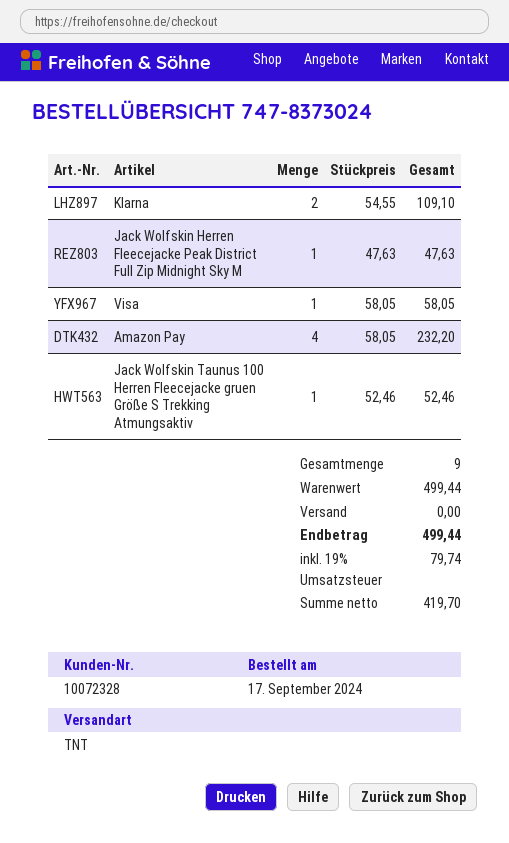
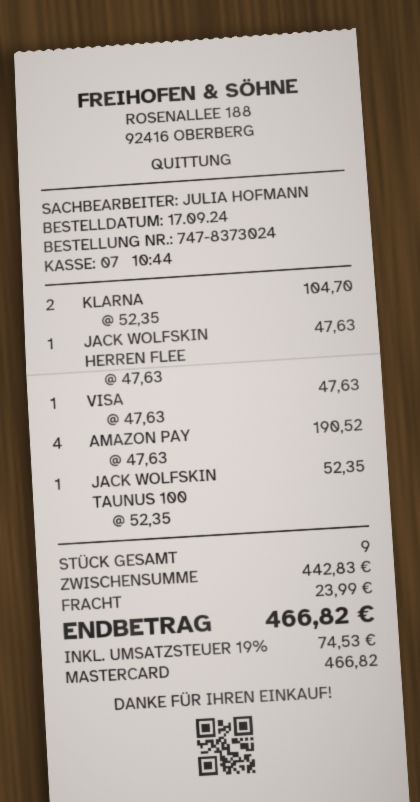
Klarna: 2 x 54.55 = 109.10 -> 2 x 52.35 = 104.70
Visa: 1 x 58.05 = 58.05 -> 1 x 47.63 = 47.63
Amazon Pay: 4 x 58.05 = 232.20 -> 4 x 47.63 = 190.52
Jack Wolfskin Taunus 100 Herren Fleecejacke gruen Größe S Trekking Atmungsaktiv: 1 x 52.46 = 52.46 -> 1 x 52.35 = 52.35
subtotal: 499.44 -> 442.83
shipping: 0.00 -> 23.99
tax: 19% = 79.74 -> 19% = 74.53
total: 499.44 -> 466.82

